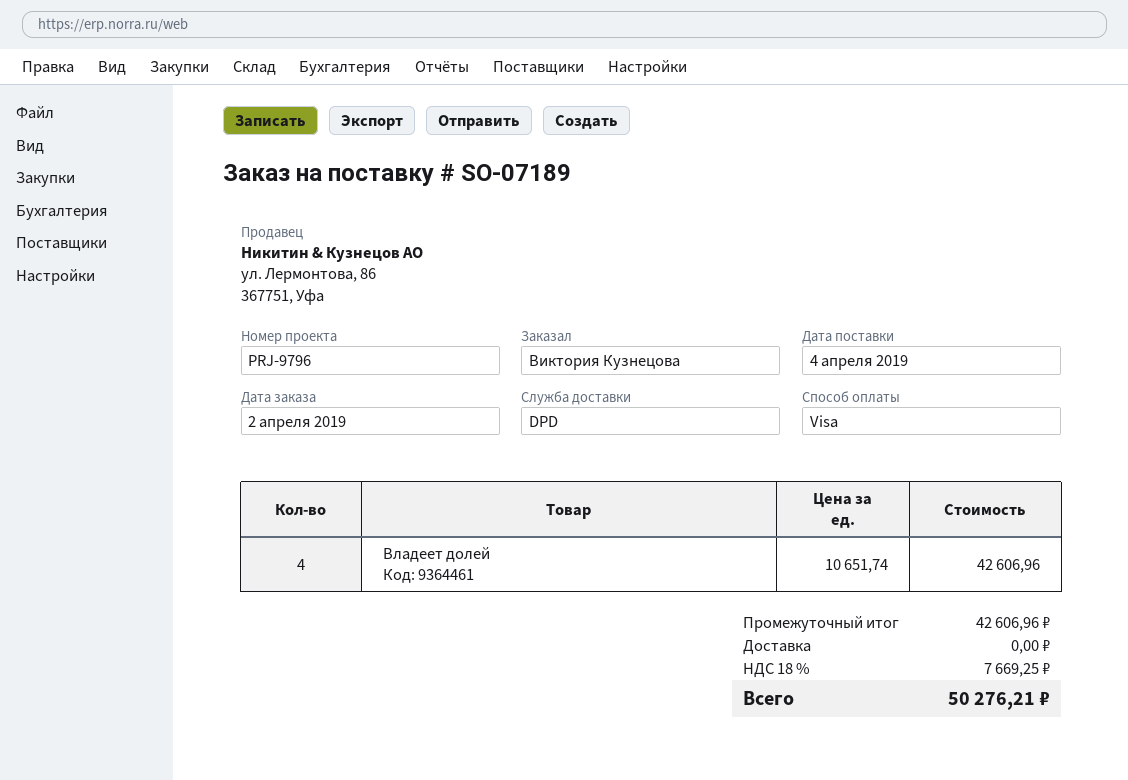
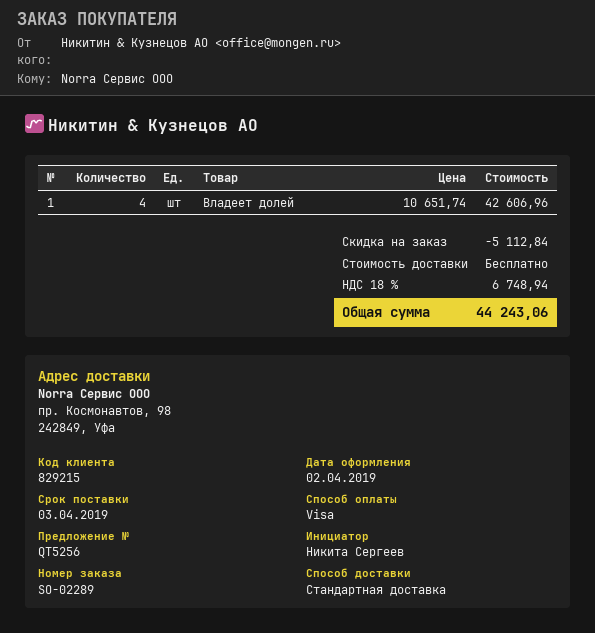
order number: SO-07189 -> SO-02289
delivery date: 2019-04-04 -> 2019-04-03
ordered by: Виктория Кузнецова -> Никита Сергеев
shipping method: DPD -> standard
discount: none -> 5112.84
tax: 18% = 7669.25 -> 18% = 6748.94
total: 50276.21 -> 44243.06

